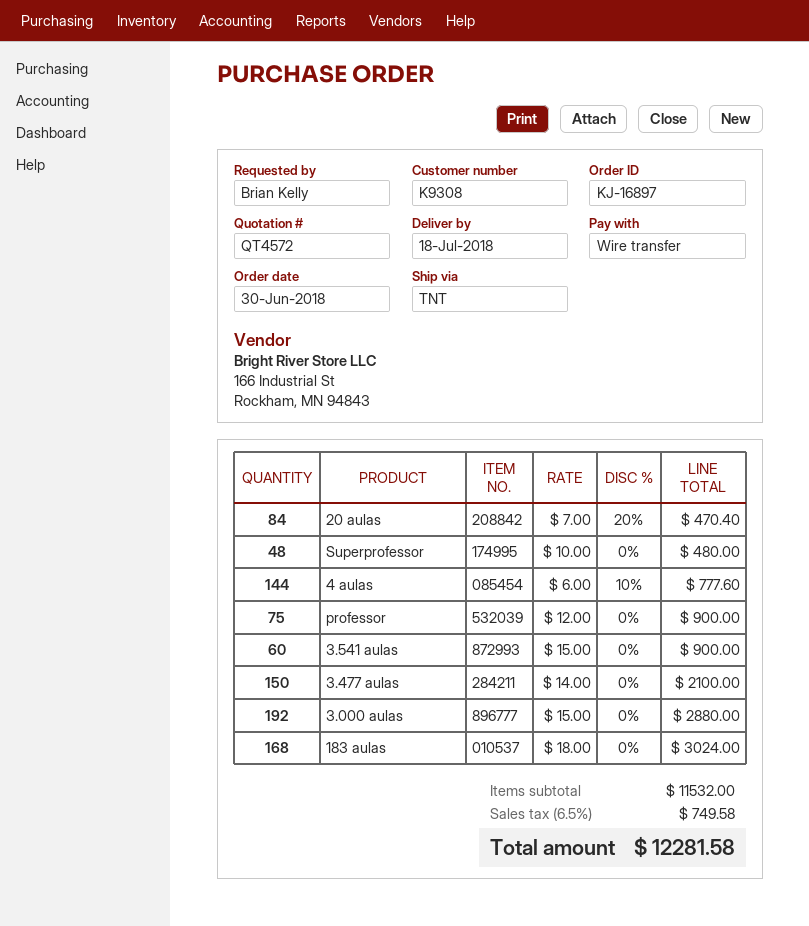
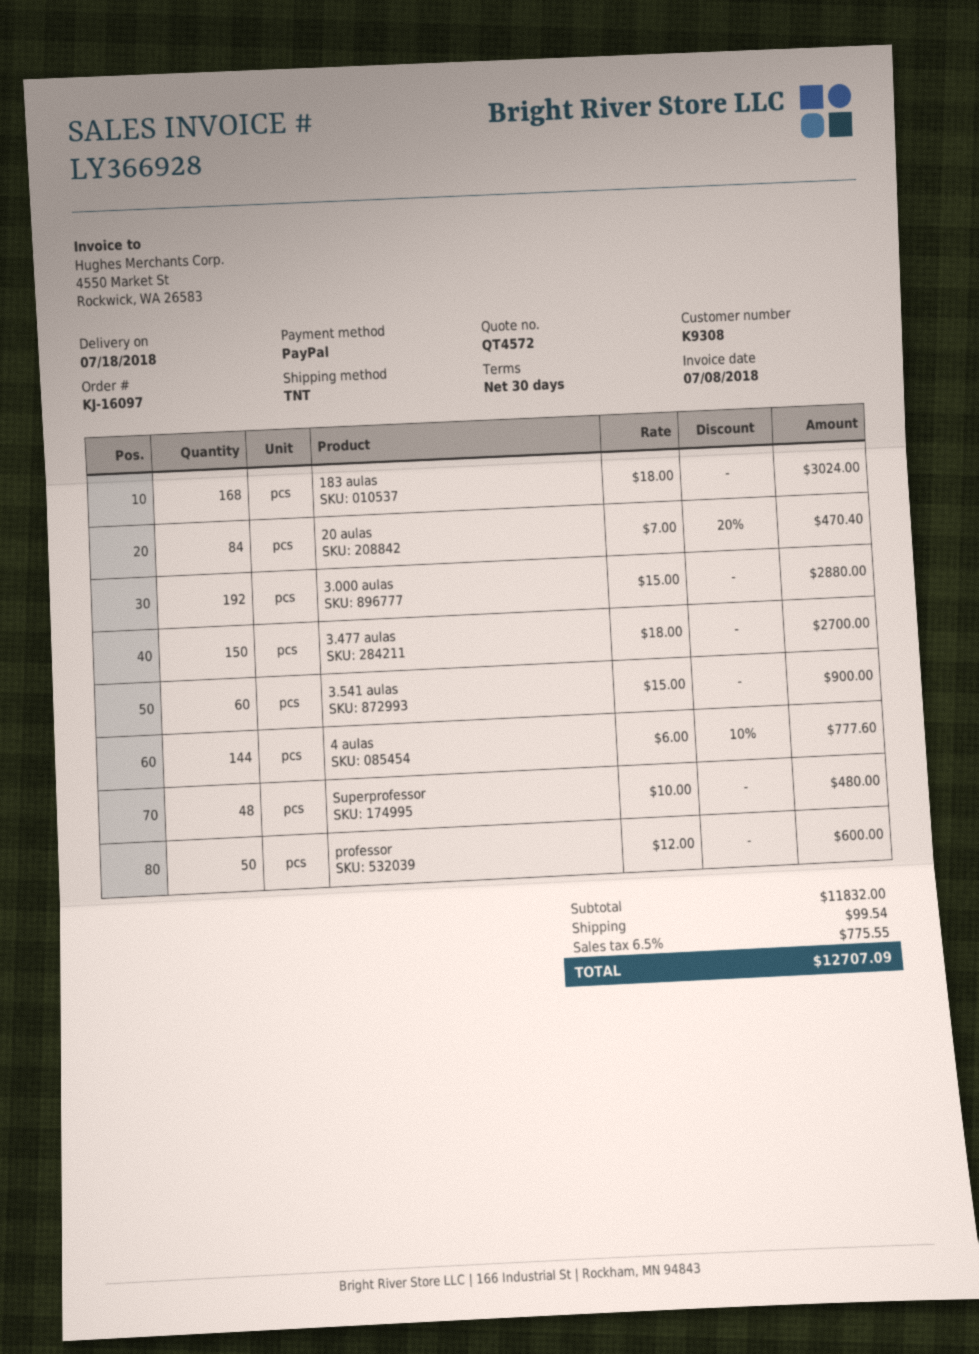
order number: KJ-16897 -> KJ-16097
payment method: bank transfer -> PayPal
professor: 75 x 12.00 = 900.00 -> 50 x 12.00 = 600.00
3.477 aulas: 150 x 14.00 = 2100.00 -> 150 x 18.00 = 2700.00
subtotal: 11532.00 -> 11832.00
shipping: none -> 99.54
tax: 6.5% = 749.58 -> 6.5% = 775.55
total: 12281.58 -> 12707.09

